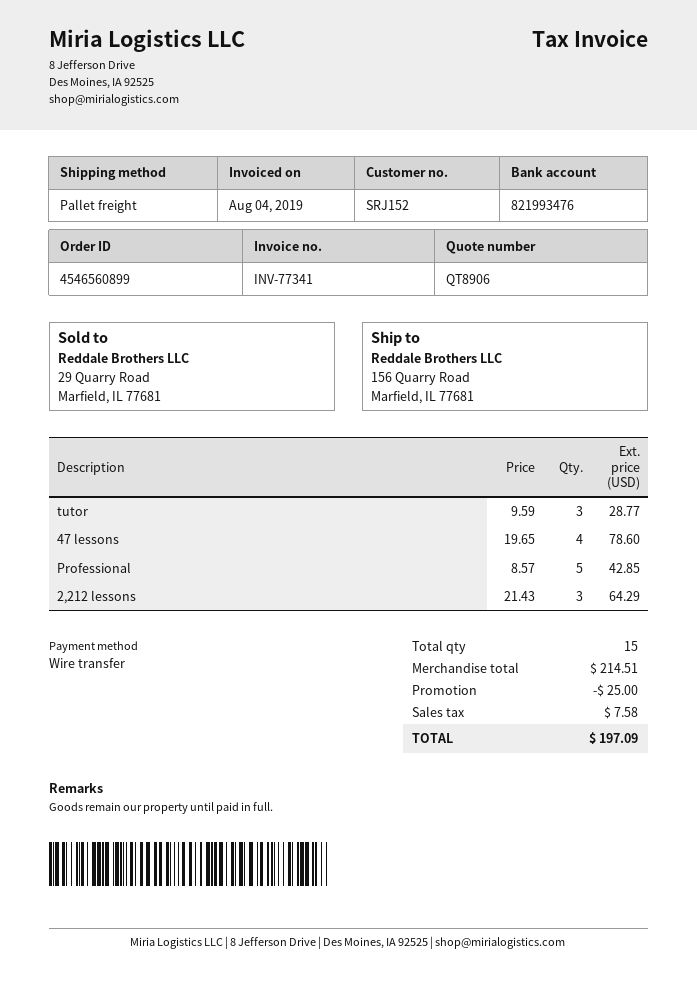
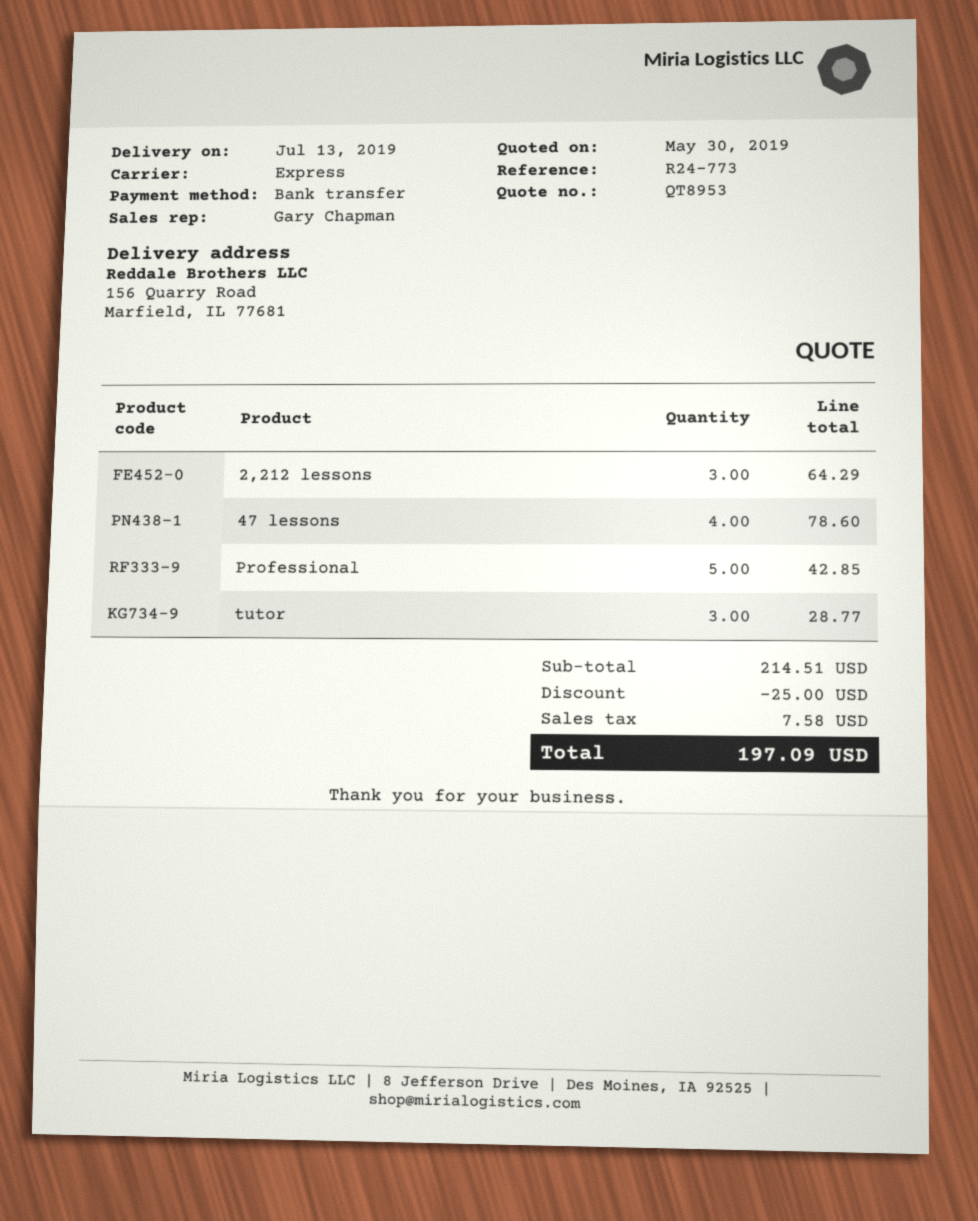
quote number: QT8906 -> QT8953
shipping method: pallet freight -> express

